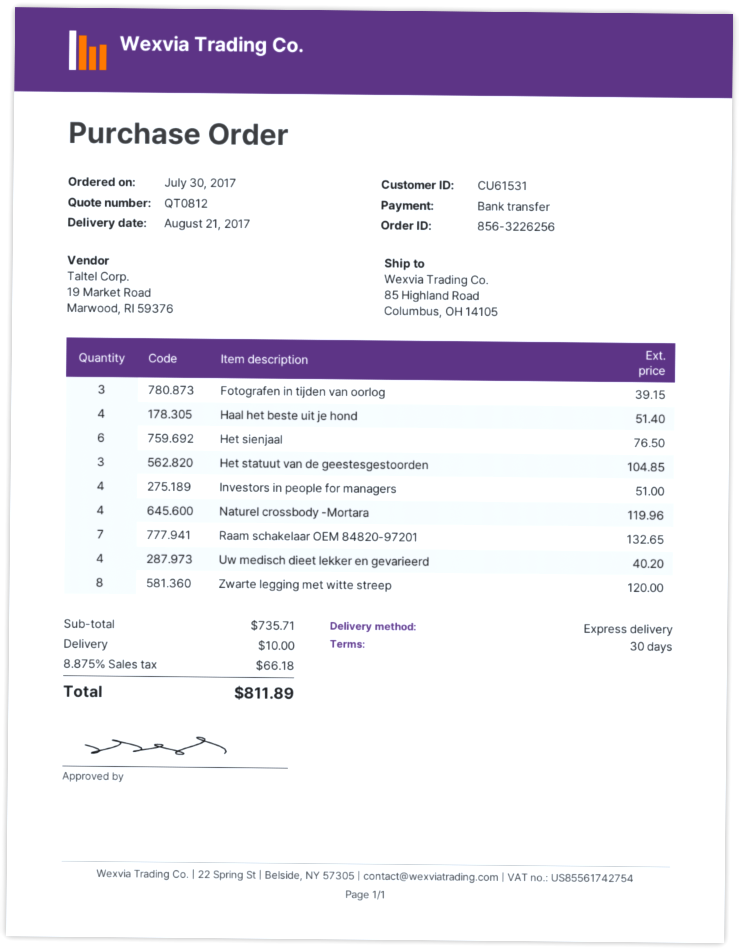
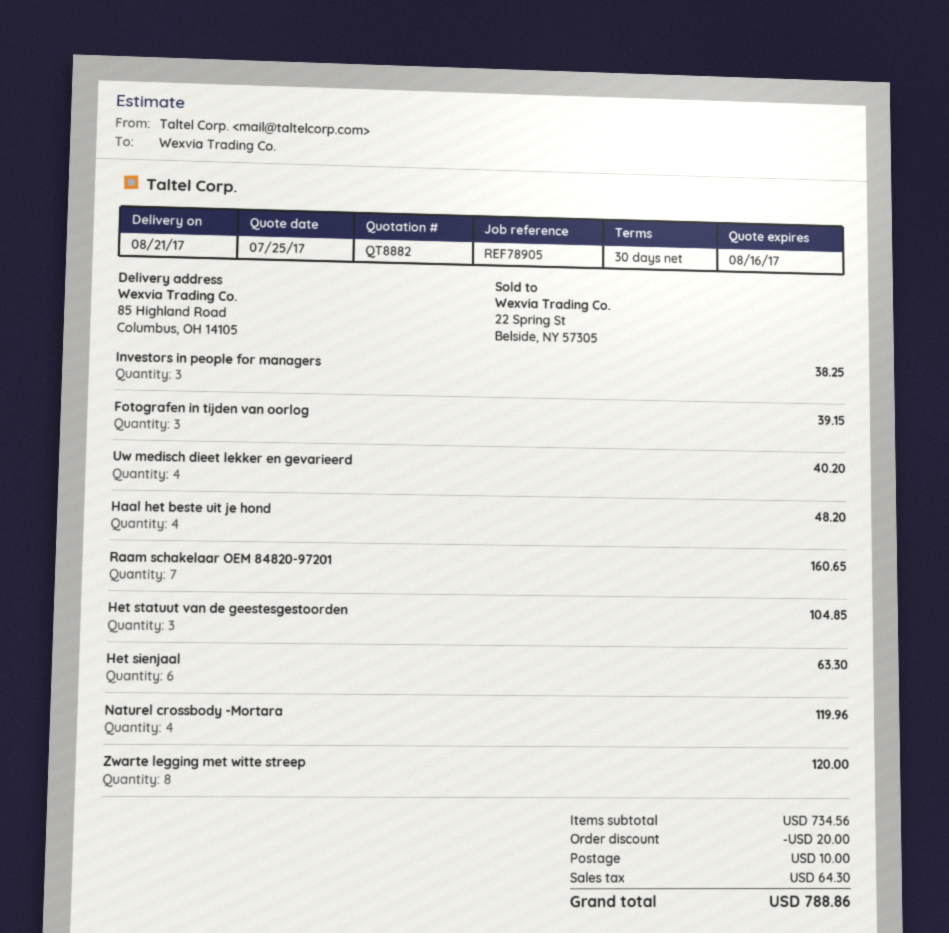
quote number: QT0812 -> QT8882
Haal het beste uit je hond: 4 for 51.40 -> 4 for 48.20
Het sienjaal: 6 for 76.50 -> 6 for 63.30
Investors in people for managers: 4 for 51.00 -> 3 for 38.25
Raam schakelaar OEM 84820-97201: 7 for 132.65 -> 7 for 160.65
subtotal: 735.71 -> 734.56
discount: none -> 20.00
tax: 66.18 -> 64.30
total: 811.89 -> 788.86

